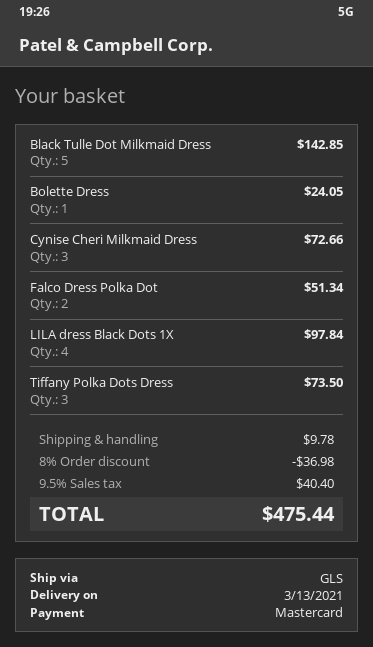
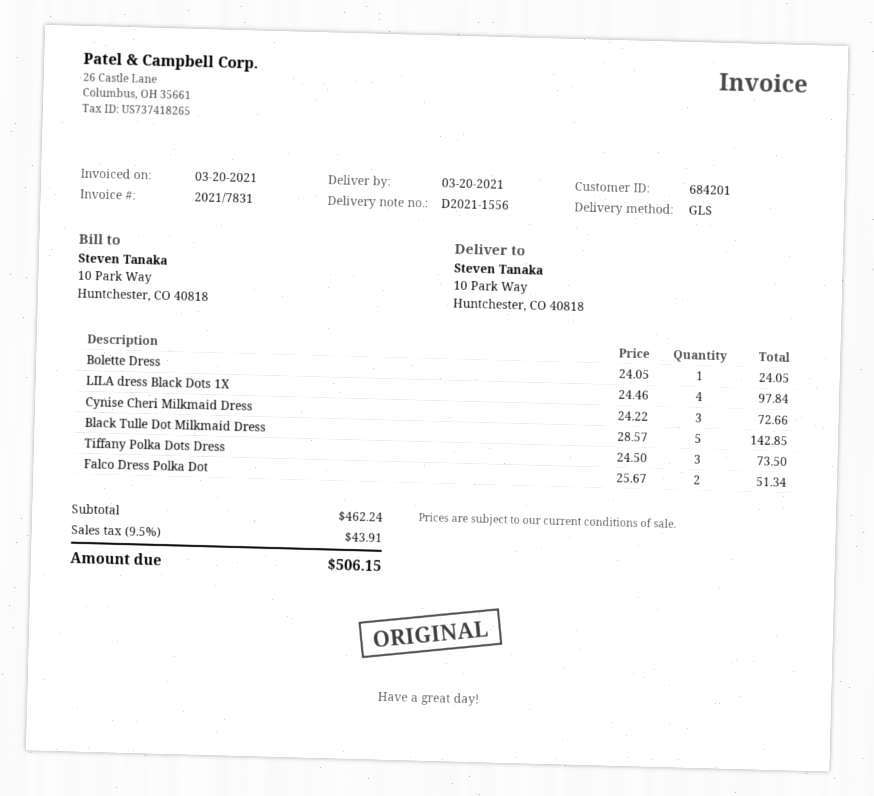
delivery date: 2021-03-13 -> 2021-03-20
discount: 8% = 36.98 -> none
shipping: 9.78 -> none
tax: 9.5% = 40.40 -> 9.5% = 43.91
total: 475.44 -> 506.15

